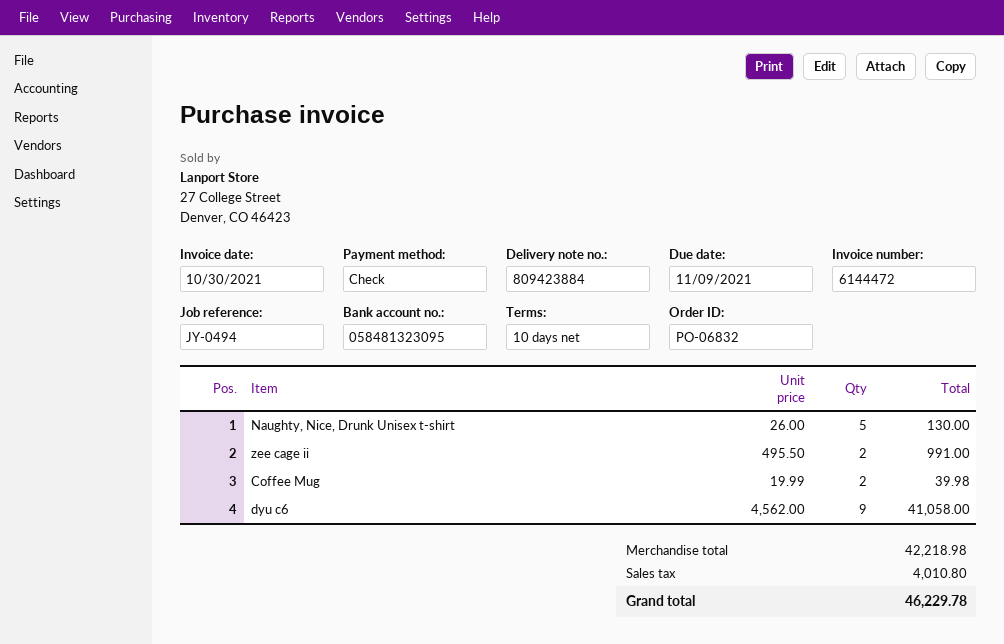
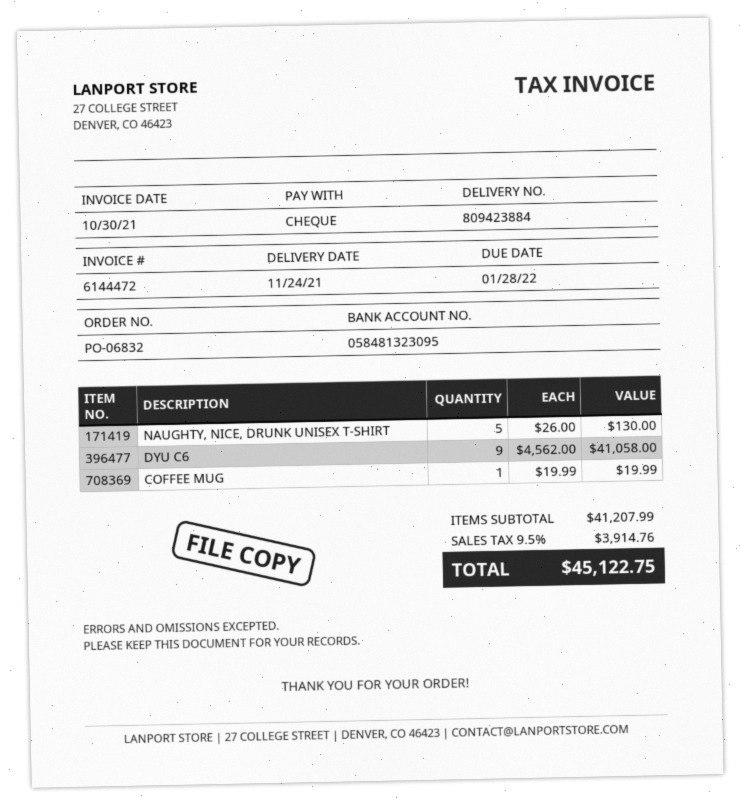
due date: 2021-11-09 -> 2022-01-28
zee cage ii: 2 x 495.50 = 991.00 -> none
Coffee Mug: 2 x 19.99 = 39.98 -> 1 x 19.99 = 19.99
subtotal: 42218.98 -> 41207.99
tax: 4010.80 -> 3914.76
total: 46229.78 -> 45122.75

